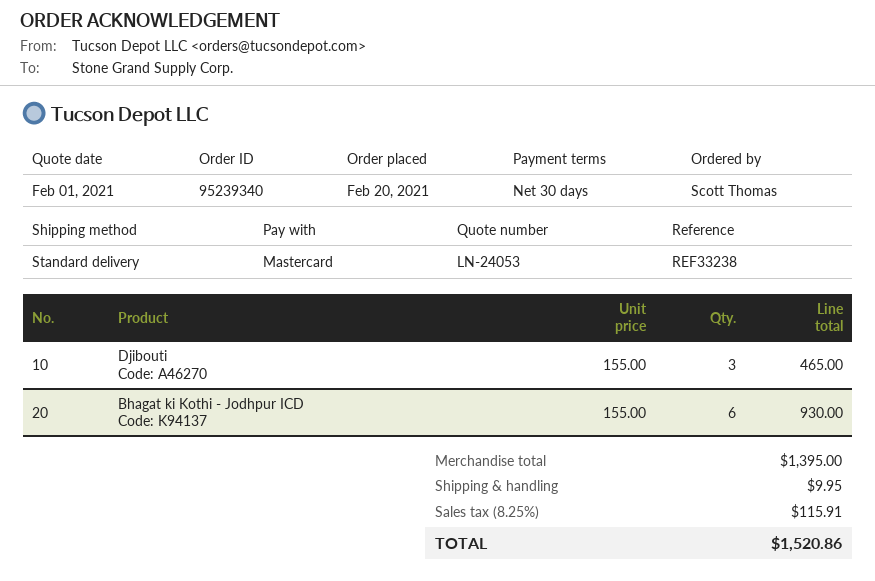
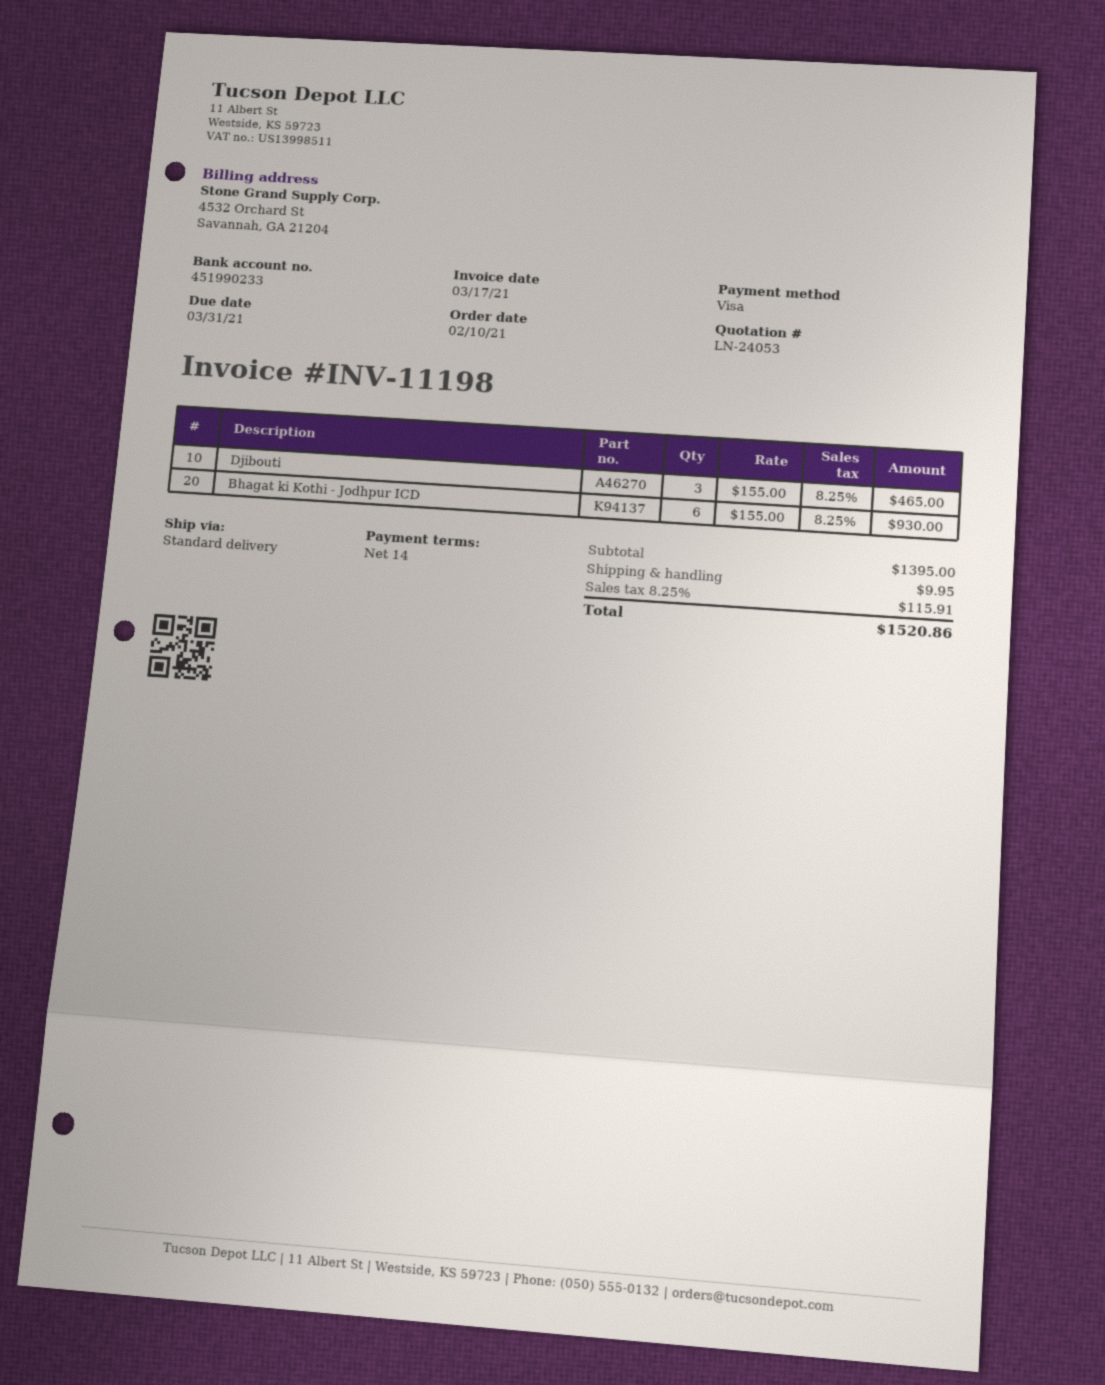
order date: 2021-02-20 -> 2021-02-10
payment terms: 30 days -> 14 days
payment method: Mastercard -> Visa

